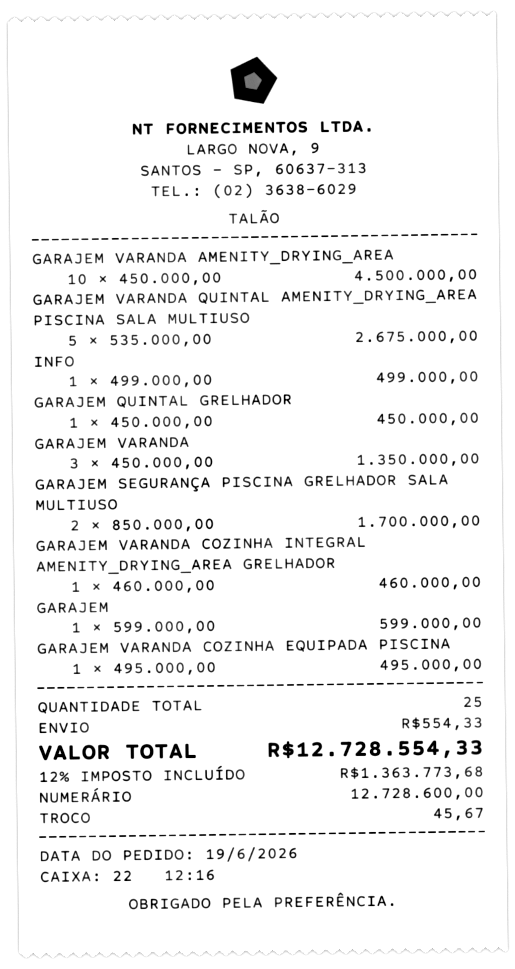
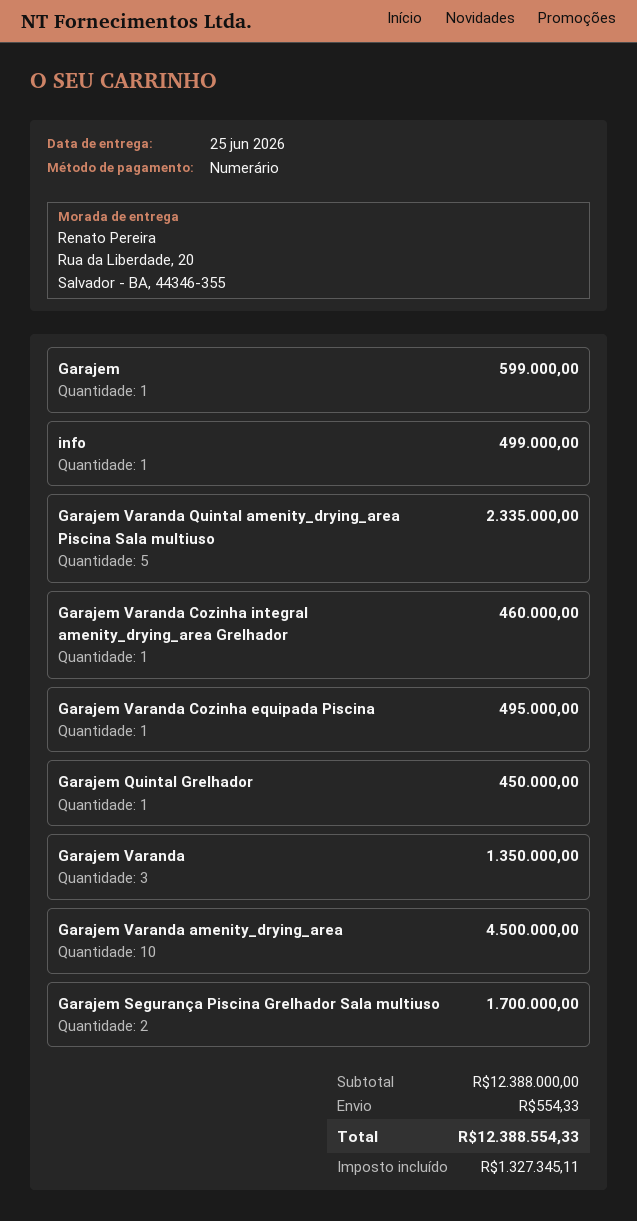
GARAJEM VARANDA QUINTAL AMENITY_DRYING_AREA PISCINA SALA MULTIUSO: 5 for 2675000.00 -> 5 for 2335000.00
tax: 1363773.68 -> 1327345.11
total: 12728554.33 -> 12388554.33

